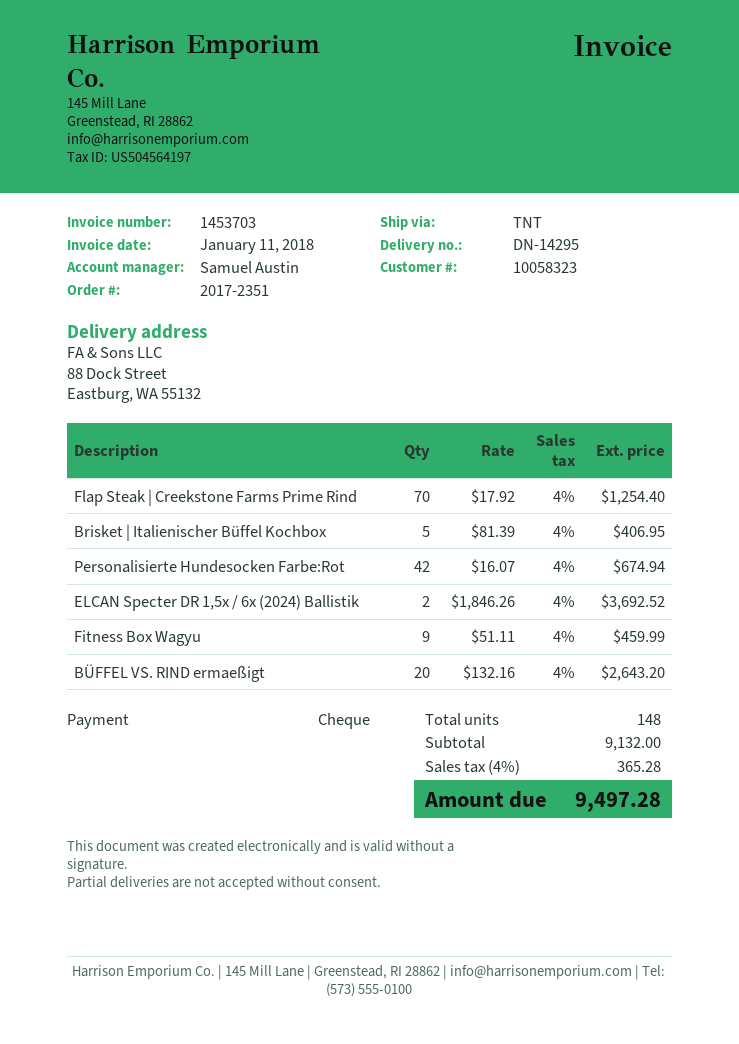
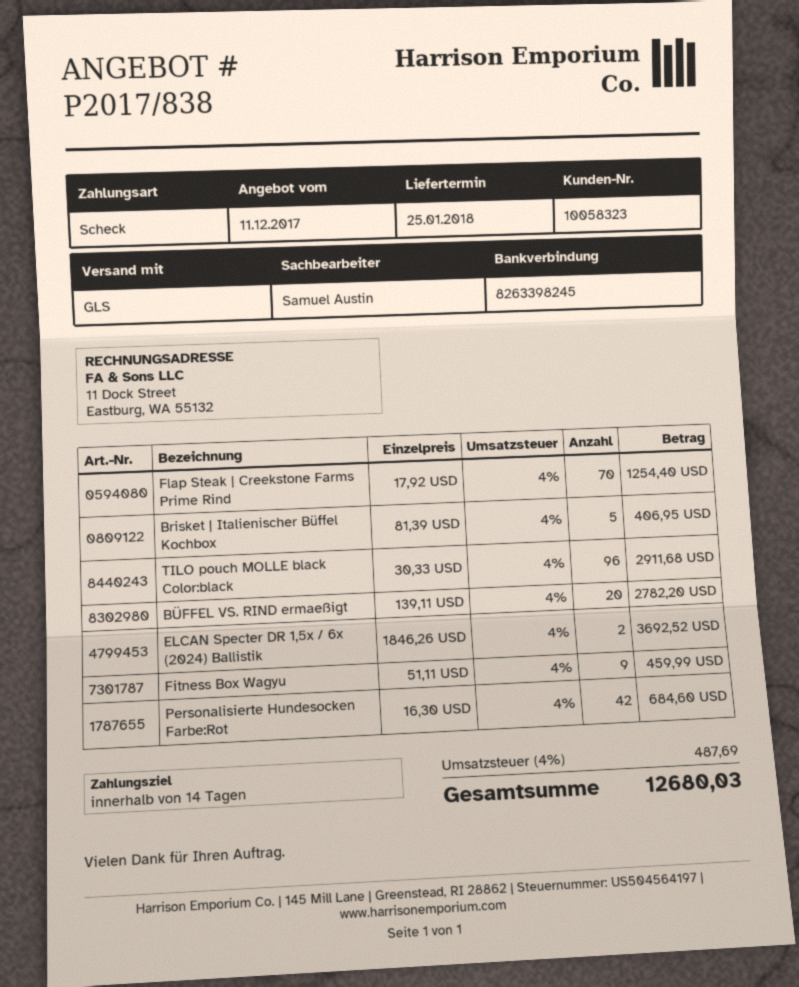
shipping method: TNT -> GLS
Personalisierte Hundesocken Farbe:Rot: 42 x 16.07 = 674.94 -> 42 x 16.30 = 684.60
BÜFFEL VS. RIND ermaeßigt: 20 x 132.16 = 2643.20 -> 20 x 139.11 = 2782.20
TILO pouch MOLLE black Color:black: none -> 96 x 30.33 = 2911.68
tax: 4% = 365.28 -> 4% = 487.69
total: 9497.28 -> 12680.03

